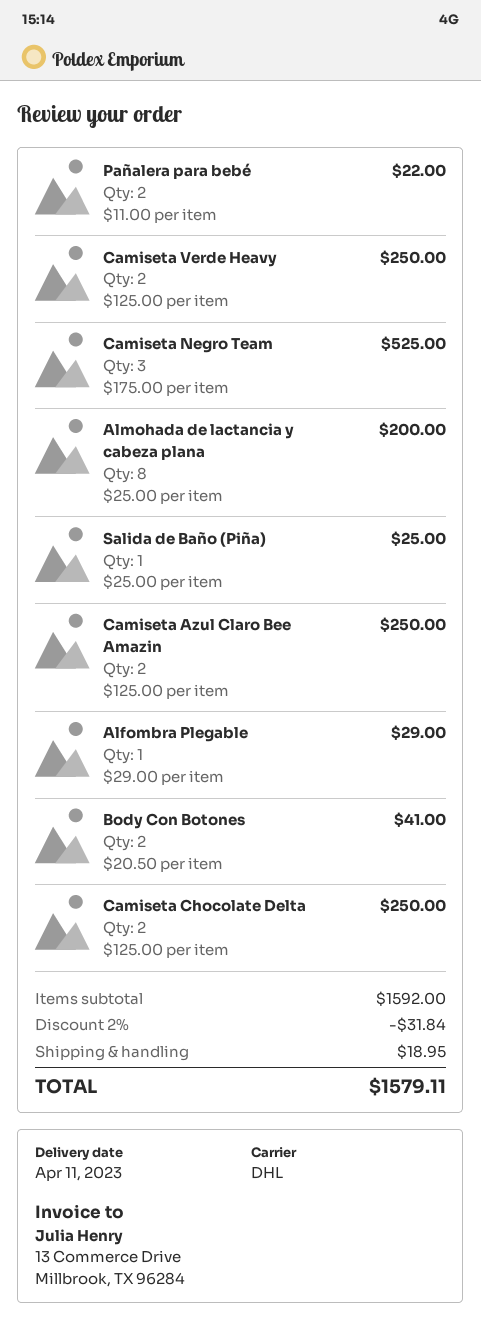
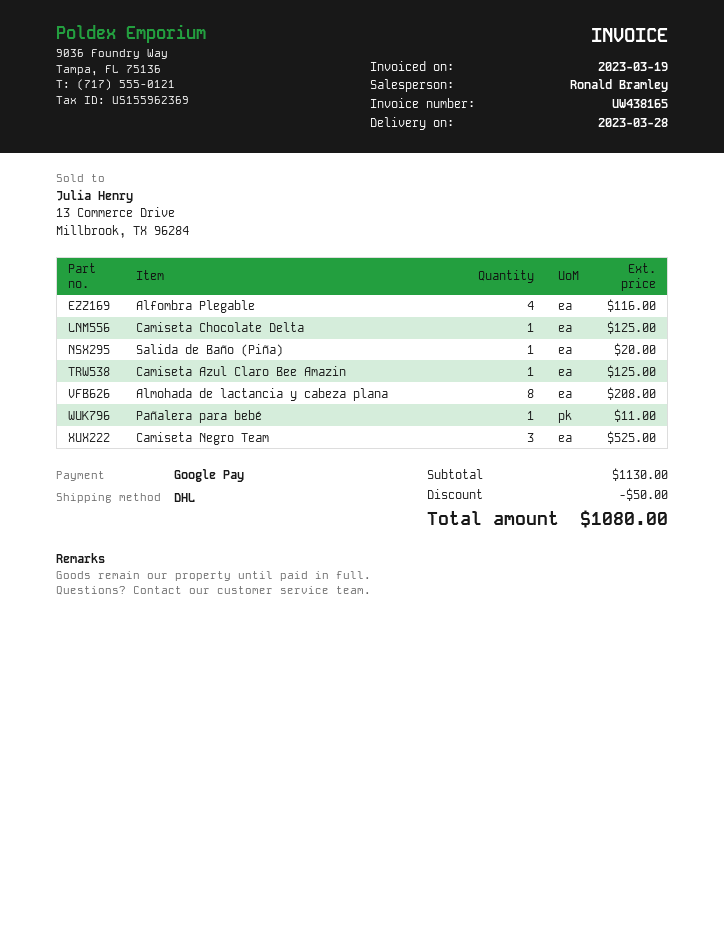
delivery date: 2023-04-11 -> 2023-03-28
Pañalera para bebé: 2 for 22.00 -> 1 for 11.00
Camiseta Verde Heavy: 2 for 250.00 -> none
Almohada de lactancia y cabeza plana: 8 for 200.00 -> 8 for 208.00
Salida de Baño (Piña): 1 for 25.00 -> 1 for 20.00
Camiseta Azul Claro Bee Amazin: 2 for 250.00 -> 1 for 125.00
Alfombra Plegable: 1 for 29.00 -> 4 for 116.00
Body Con Botones: 2 for 41.00 -> none
Camiseta Chocolate Delta: 2 for 250.00 -> 1 for 125.00
subtotal: 1592.00 -> 1130.00
discount: 31.84 -> 50.00
shipping: 18.95 -> none
total: 1579.11 -> 1080.00

